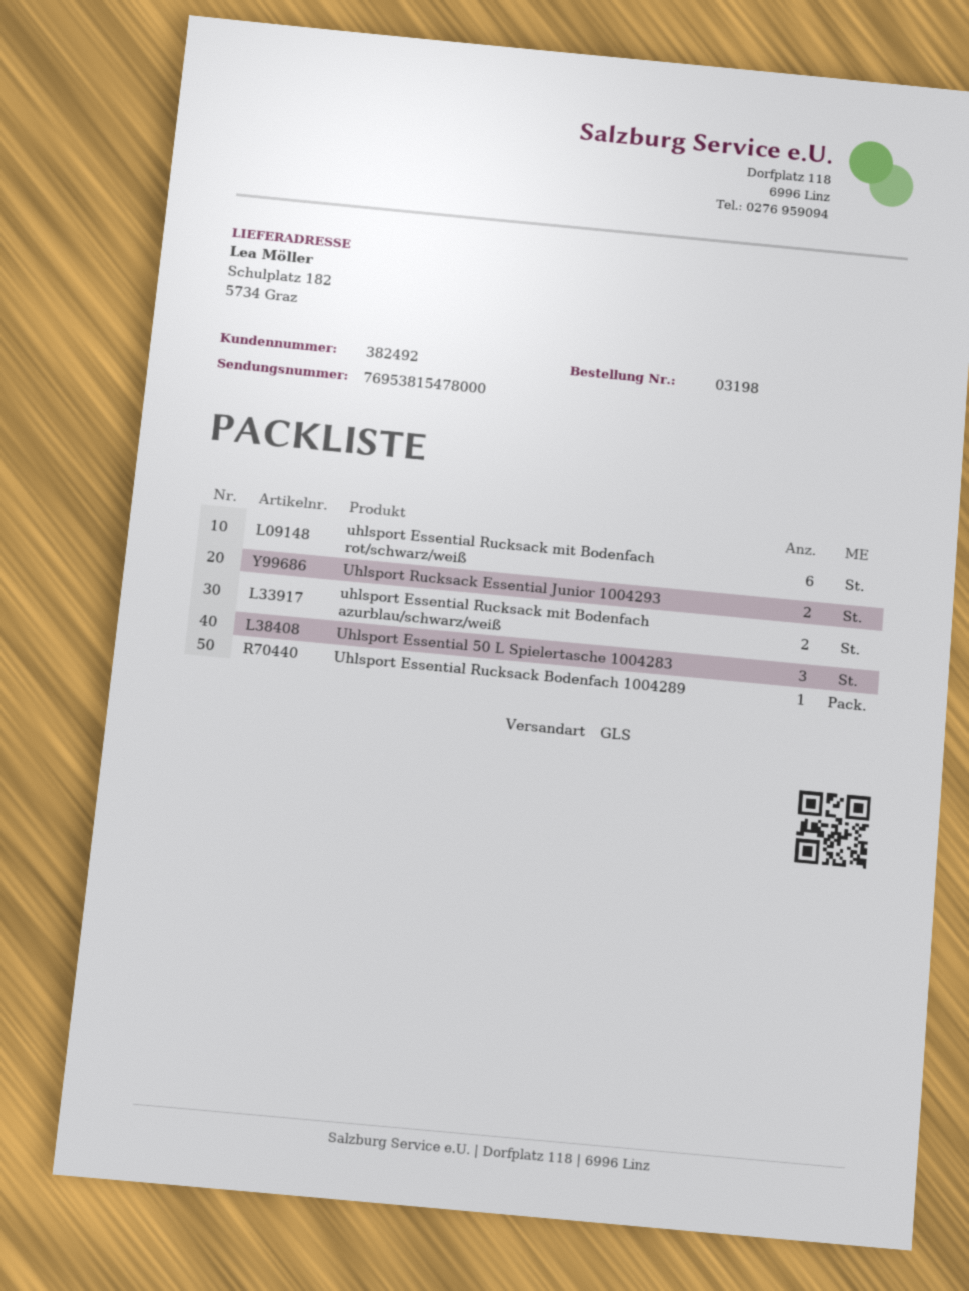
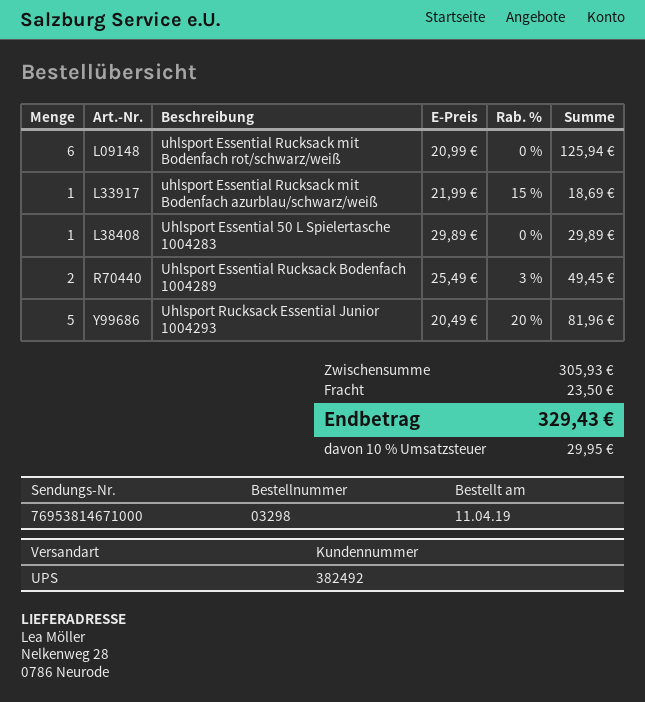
order number: 03198 -> 03298
shipping method: GLS -> UPS
tracking number: 76953815478000 -> 76953814671000
ship to: Schulplatz 182, 5734 Graz -> Nelkenweg 28, 0786 Neurode
Uhlsport Rucksack Essential Junior 1004293: 2 -> 5
uhlsport Essential Rucksack mit Bodenfach azurblau/schwarz/weiß: 2 -> 1
Uhlsport Essential 50 L Spielertasche 1004283: 3 -> 1
Uhlsport Essential Rucksack Bodenfach 1004289: 1 -> 2

